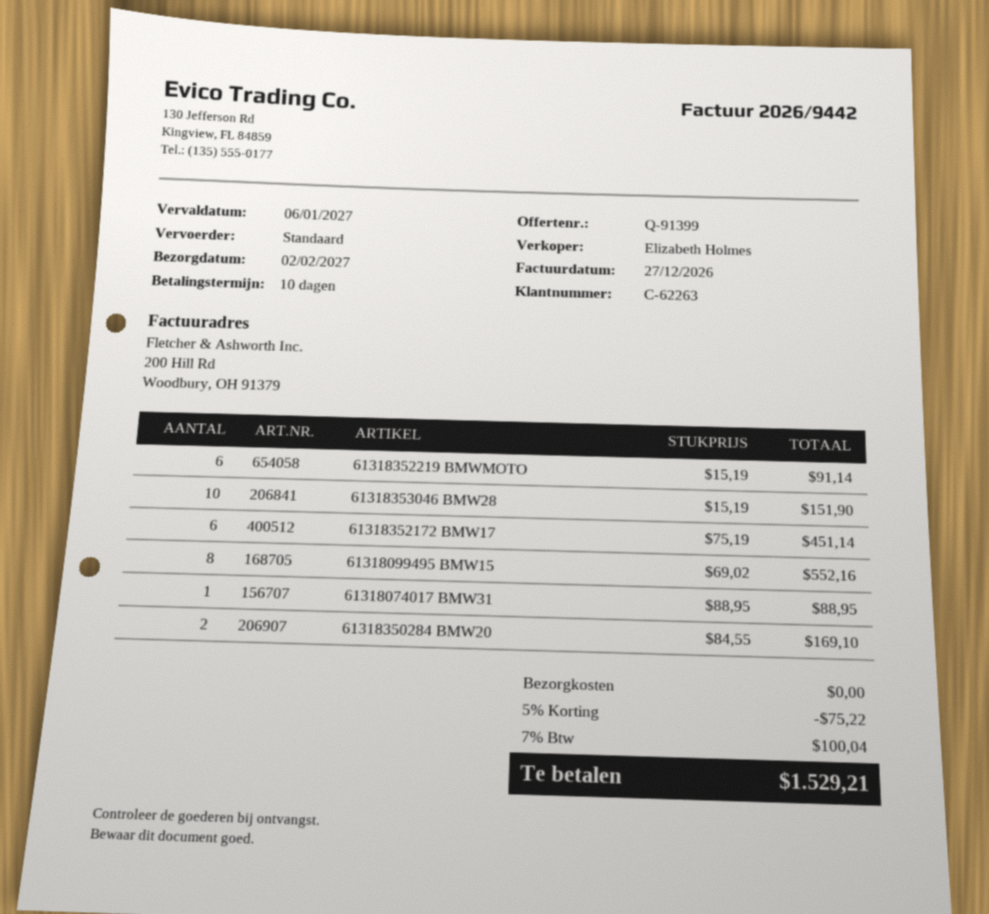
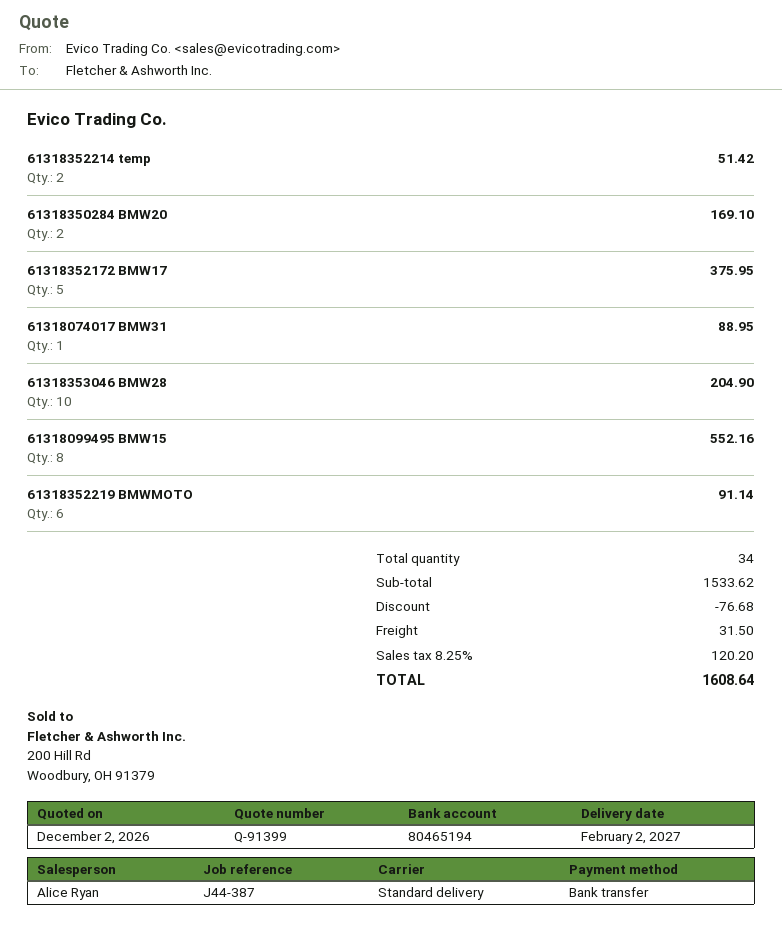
sales rep: Elizabeth Holmes -> Alice Ryan
61318353046 BMW28: 10 for 151.90 -> 10 for 204.90
61318352172 BMW17: 6 for 451.14 -> 5 for 375.95
61318352214 temp: none -> 2 for 51.42
discount: 75.22 -> 76.68
shipping: 0.00 -> 31.50
tax: 7% = 100.04 -> 8.25% = 120.20
total: 1529.21 -> 1608.64

